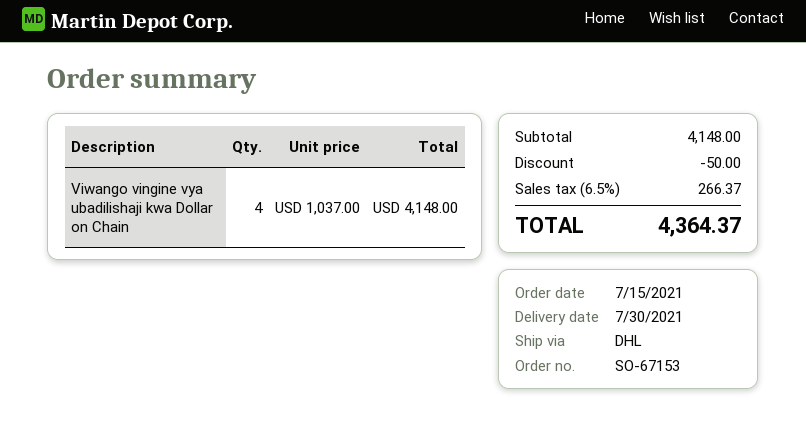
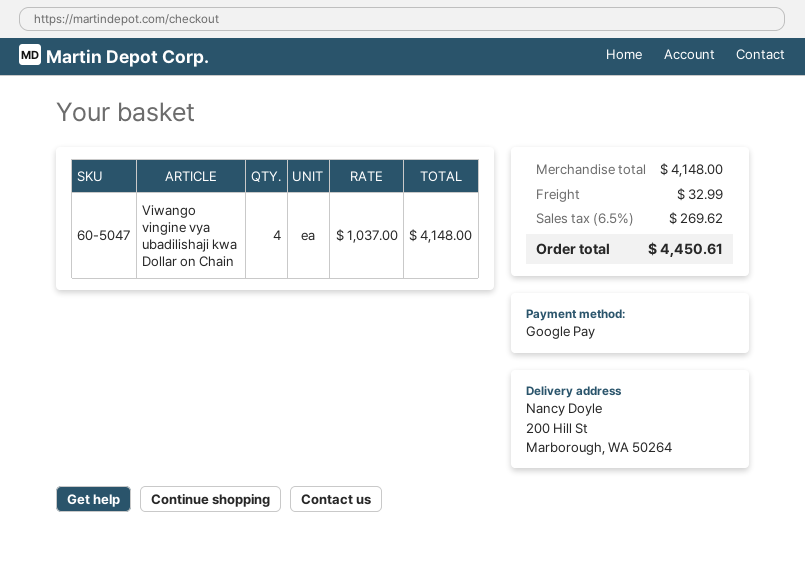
discount: 50.00 -> none
shipping: none -> 32.99
tax: 6.5% = 266.37 -> 6.5% = 269.62
total: 4364.37 -> 4450.61

